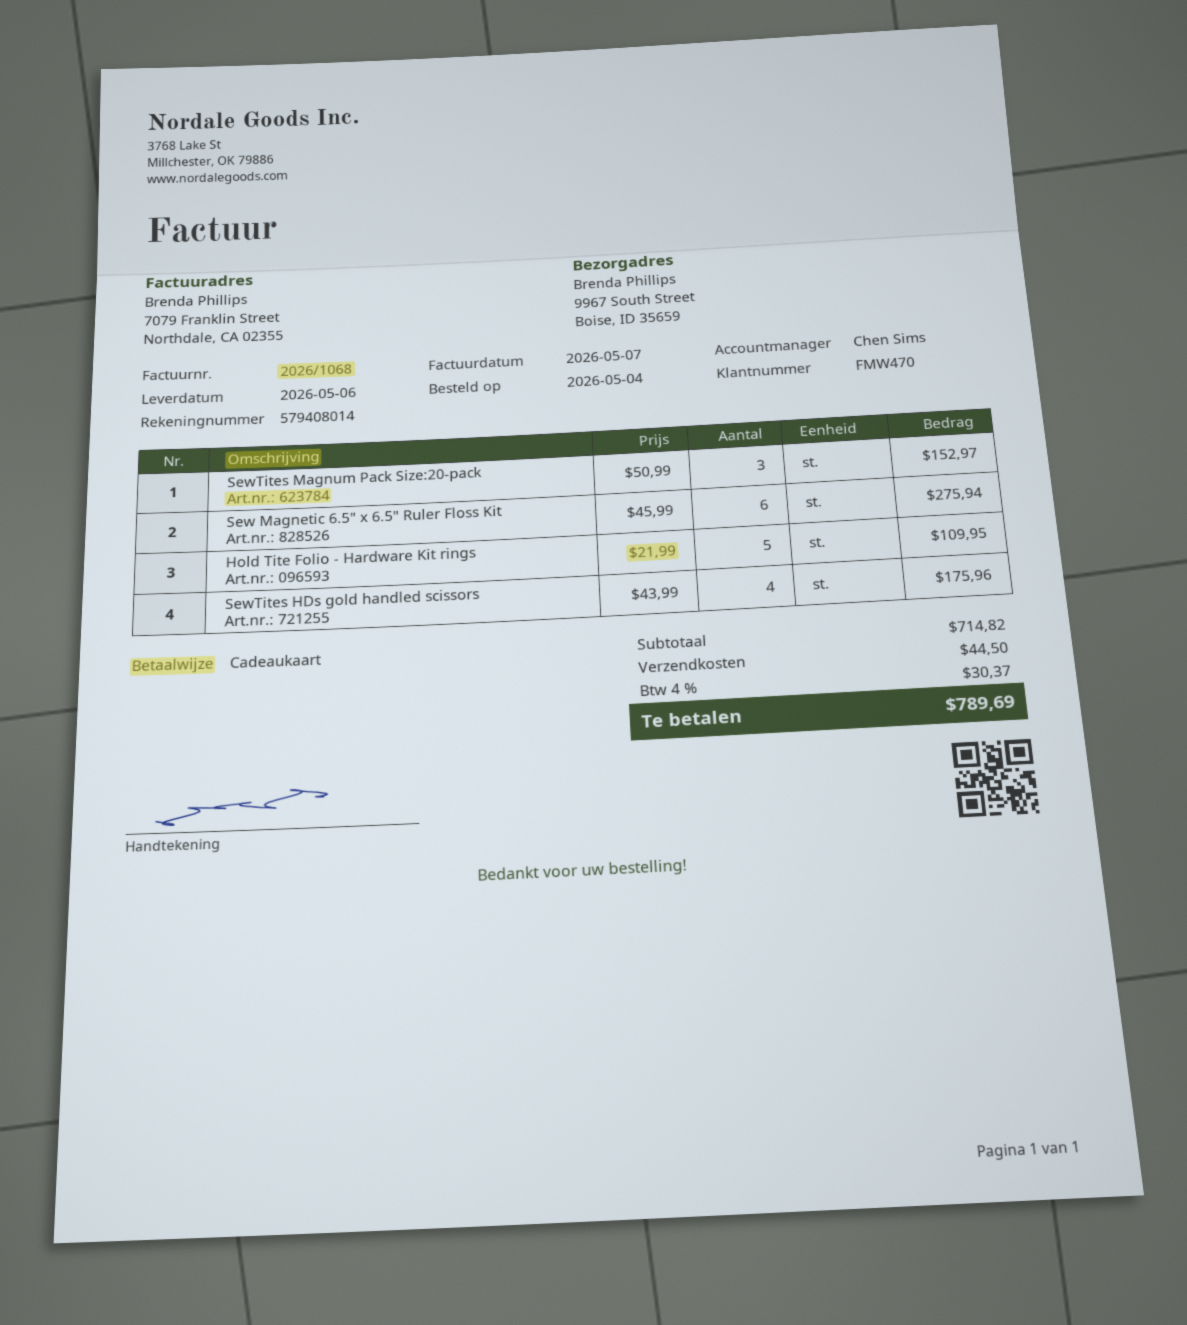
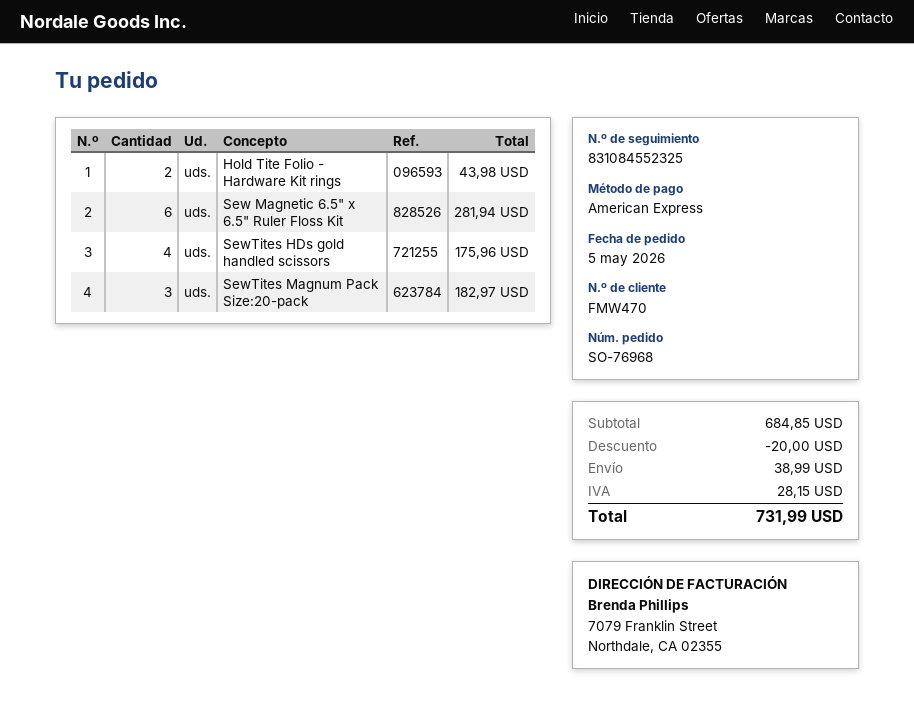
order date: 2026-05-04 -> 2026-05-05
payment method: gift card -> American Express
SewTites Magnum Pack Size:20-pack: 3 for 152.97 -> 3 for 182.97
Sew Magnetic 6.5" x 6.5" Ruler Floss Kit: 6 for 275.94 -> 6 for 281.94
Hold Tite Folio - Hardware Kit rings: 5 for 109.95 -> 2 for 43.98
subtotal: 714.82 -> 684.85
discount: none -> 20.00
shipping: 44.50 -> 38.99
tax: 30.37 -> 28.15
total: 789.69 -> 731.99

